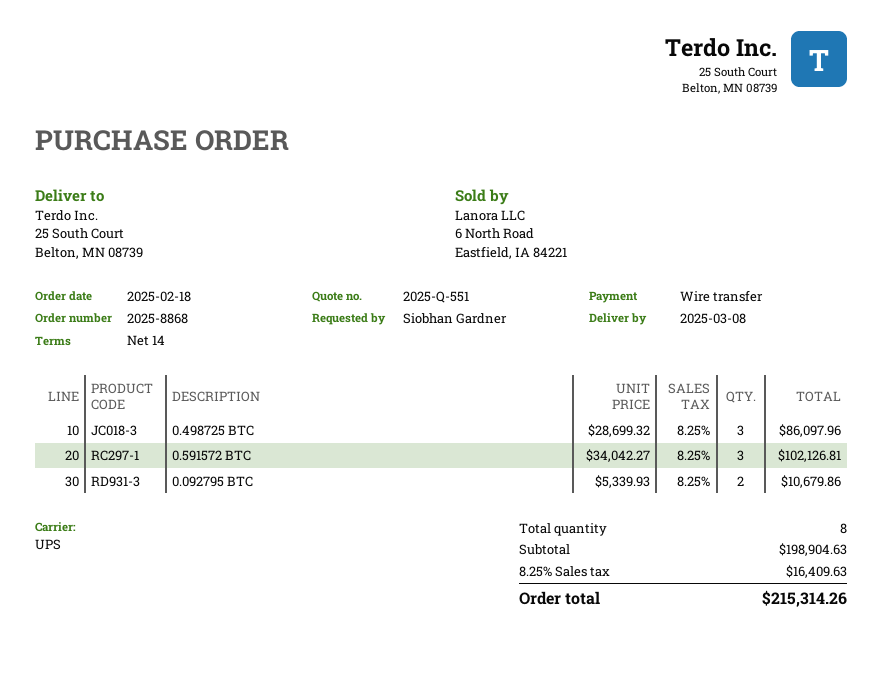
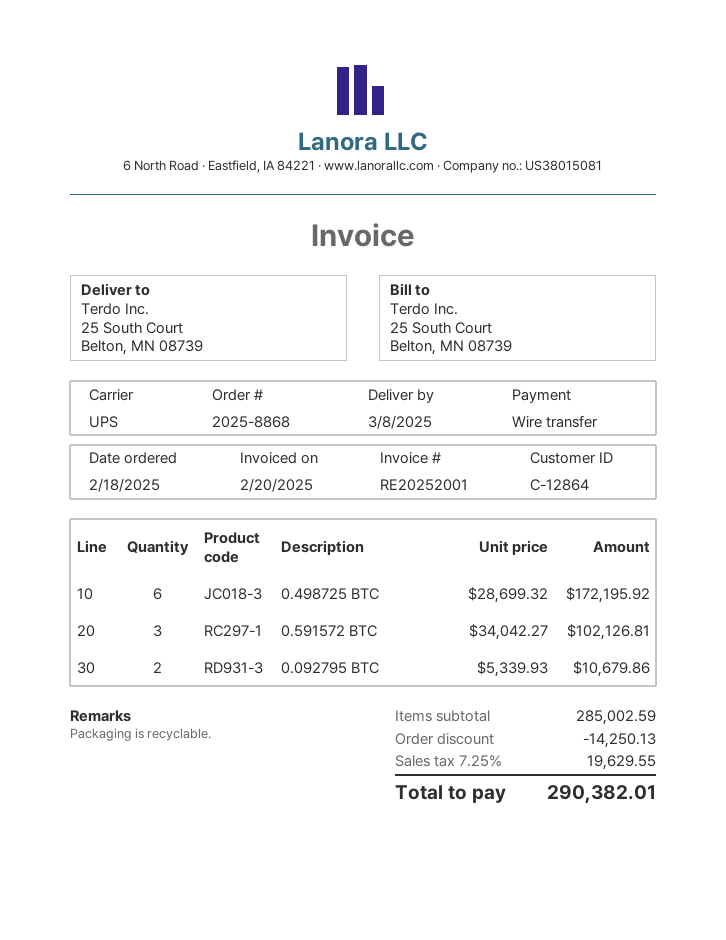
0.498725 BTC: 3 x 28699.32 = 86097.96 -> 6 x 28699.32 = 172195.92
subtotal: 198904.63 -> 285002.59
discount: none -> 14250.13
tax: 8.25% = 16409.63 -> 7.25% = 19629.55
total: 215314.26 -> 290382.01

